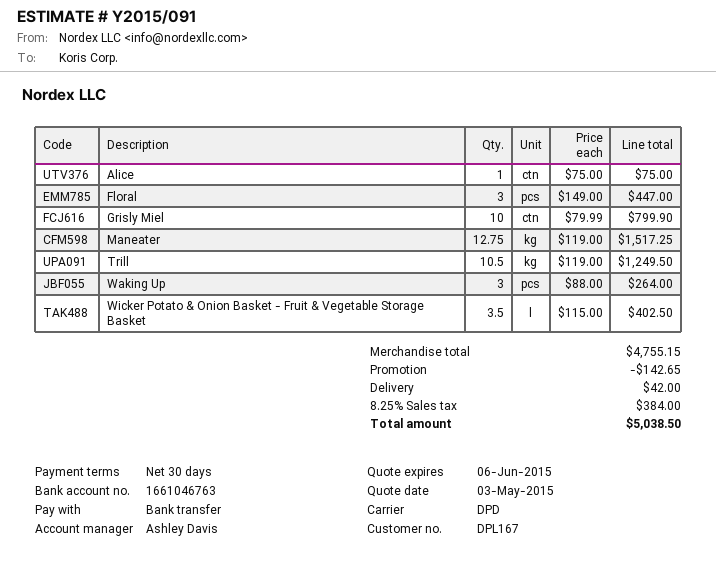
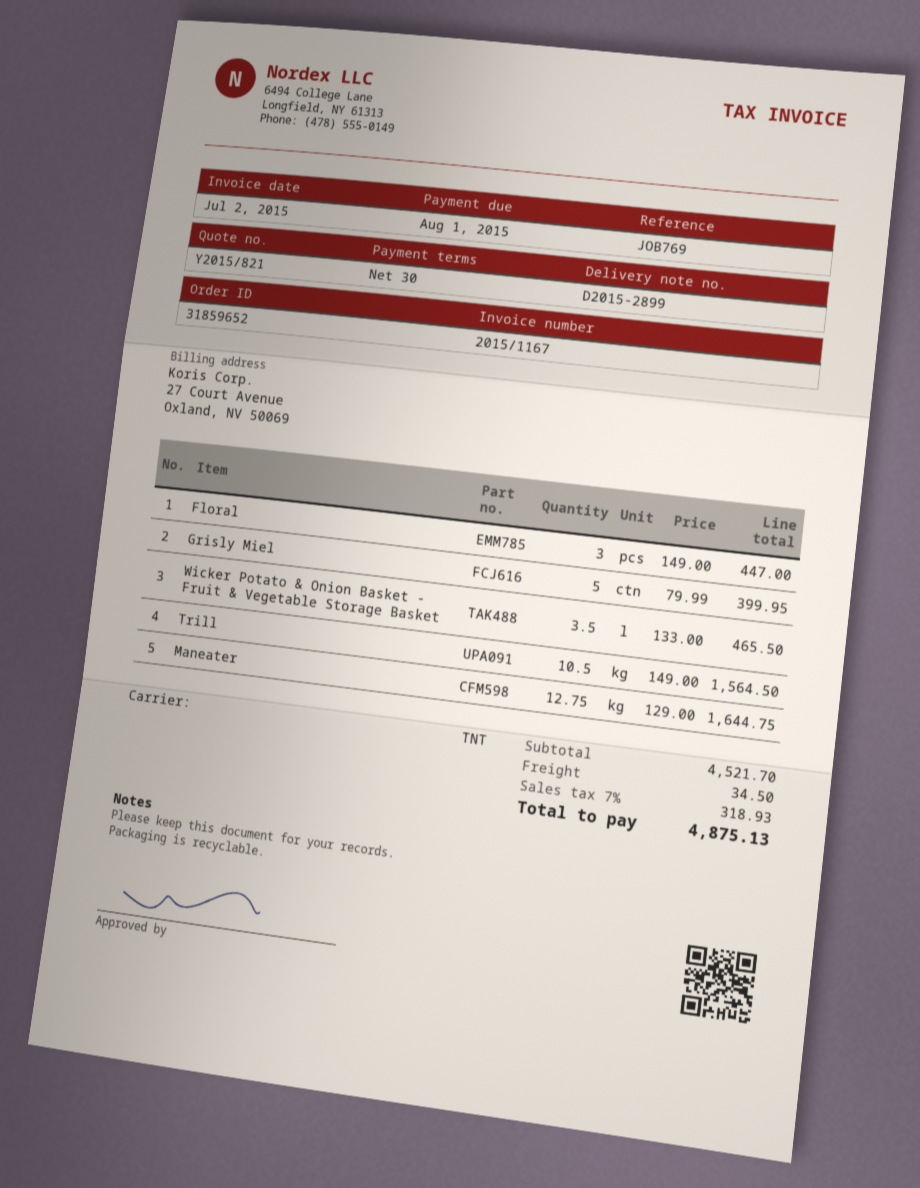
quote number: Y2015/091 -> Y2015/821
shipping method: DPD -> TNT
Alice: 1 x 75.00 = 75.00 -> none
Grisly Miel: 10 x 79.99 = 799.90 -> 5 x 79.99 = 399.95
Maneater: 12.75 x 119.00 = 1517.25 -> 12.75 x 129.00 = 1644.75
Trill: 10.5 x 119.00 = 1249.50 -> 10.5 x 149.00 = 1564.50
Waking Up: 3 x 88.00 = 264.00 -> none
Wicker Potato & Onion Basket - Fruit & Vegetable Storage Basket: 3.5 x 115.00 = 402.50 -> 3.5 x 133.00 = 465.50
subtotal: 4755.15 -> 4521.70
discount: 142.65 -> none
shipping: 42.00 -> 34.50
tax: 8.25% = 384.00 -> 7% = 318.93
total: 5038.50 -> 4875.13

